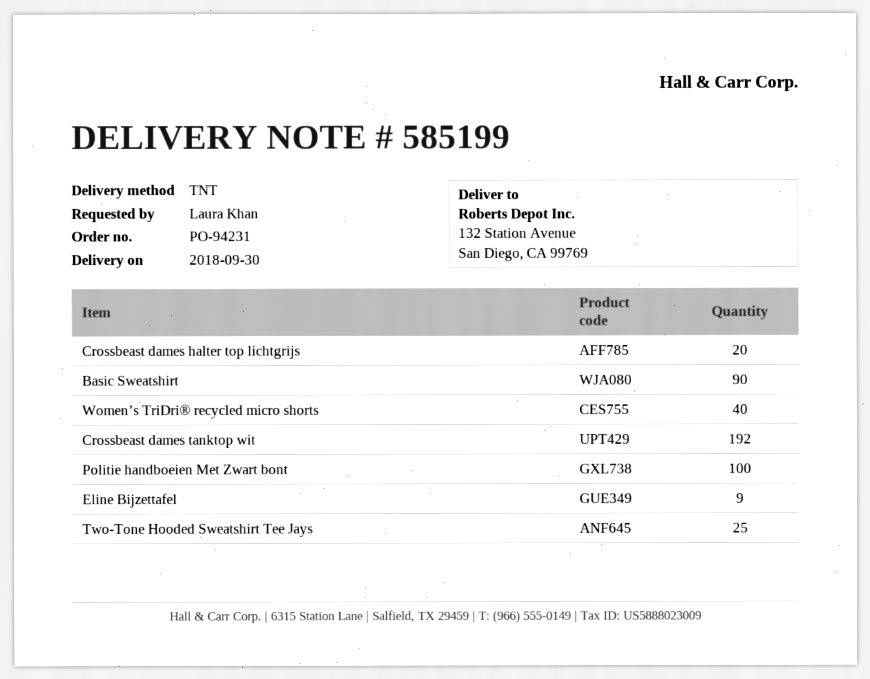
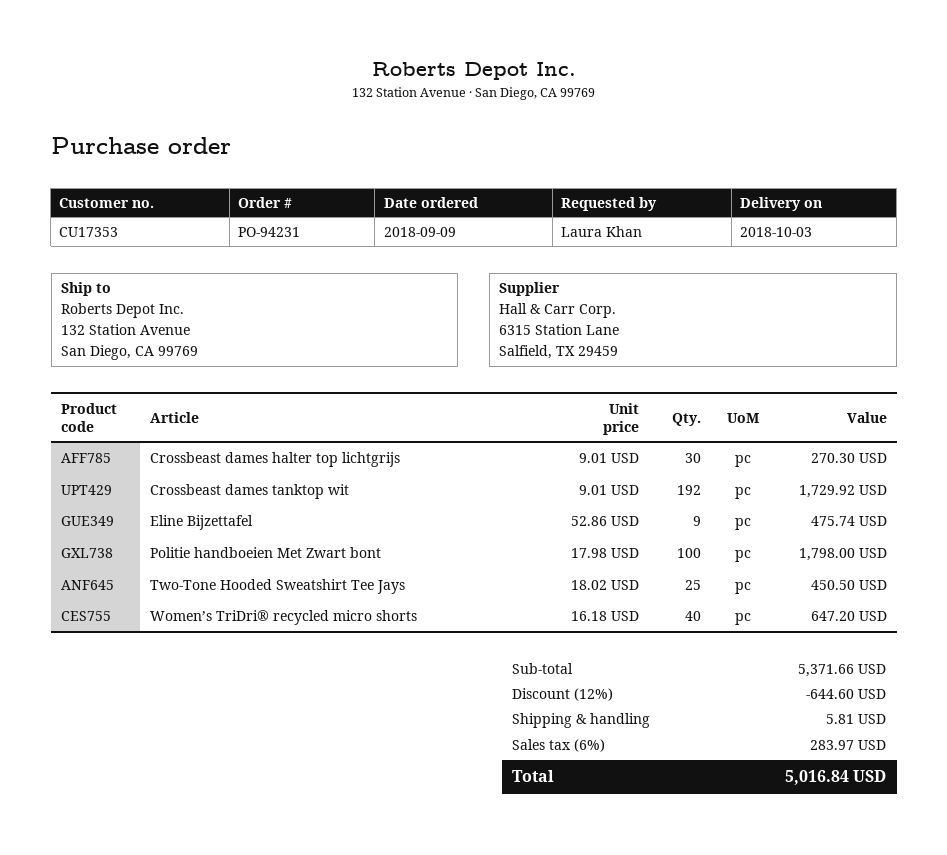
delivery date: 2018-09-30 -> 2018-10-03
Crossbeast dames halter top lichtgrijs: 20 -> 30
Basic Sweatshirt: 90 -> none

